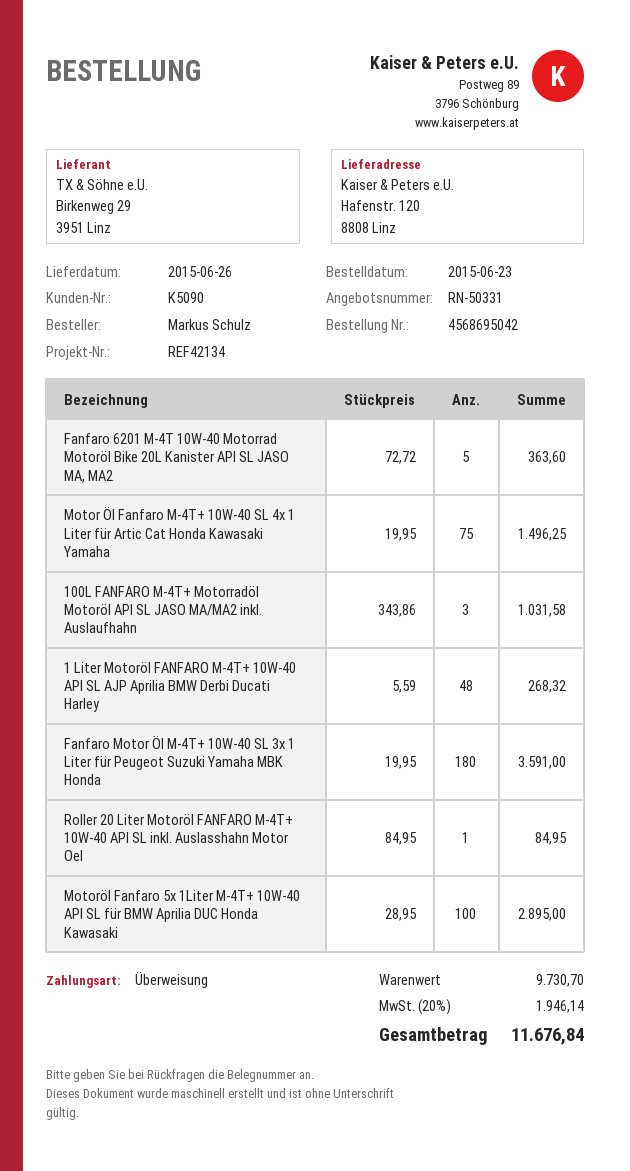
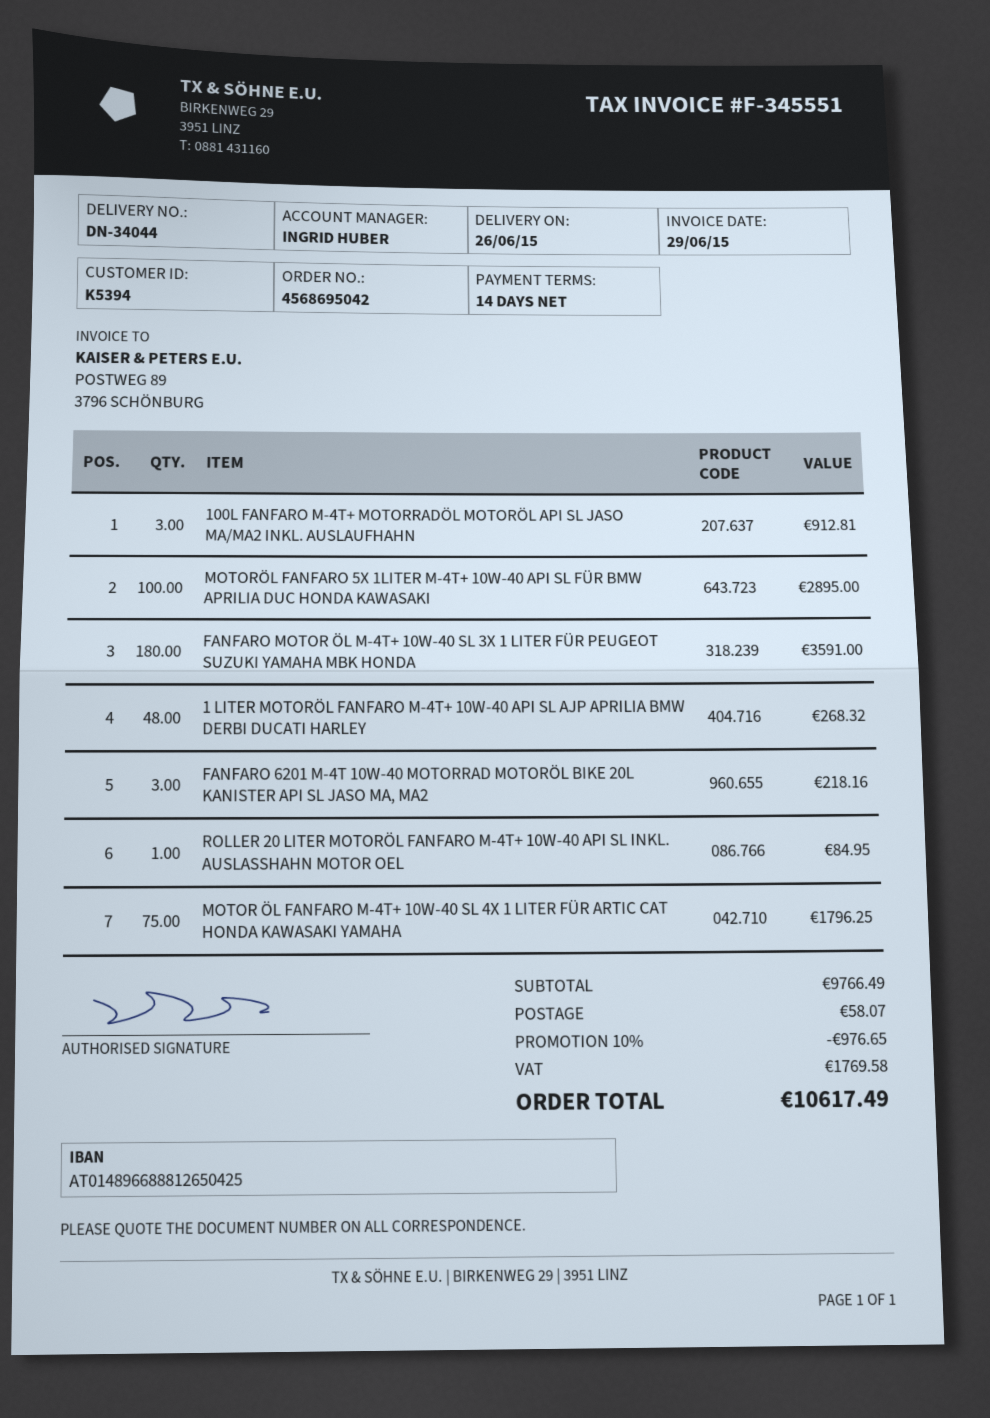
customer number: K5090 -> K5394
Fanfaro 6201 M-4T 10W-40 Motorrad Motoröl Bike 20L Kanister API SL JASO MA, MA2: 5 for 363.60 -> 3 for 218.16
Motor Öl Fanfaro M-4T+ 10W-40 SL 4x 1 Liter für Artic Cat Honda Kawasaki Yamaha: 75 for 1496.25 -> 75 for 1796.25
100L FANFARO M-4T+ Motorradöl Motoröl API SL JASO MA/MA2 inkl. Auslaufhahn: 3 for 1031.58 -> 3 for 912.81
subtotal: 9730.70 -> 9766.49
discount: none -> 10% = 976.65
shipping: none -> 58.07
tax: 1946.14 -> 1769.58
total: 11676.84 -> 10617.49

